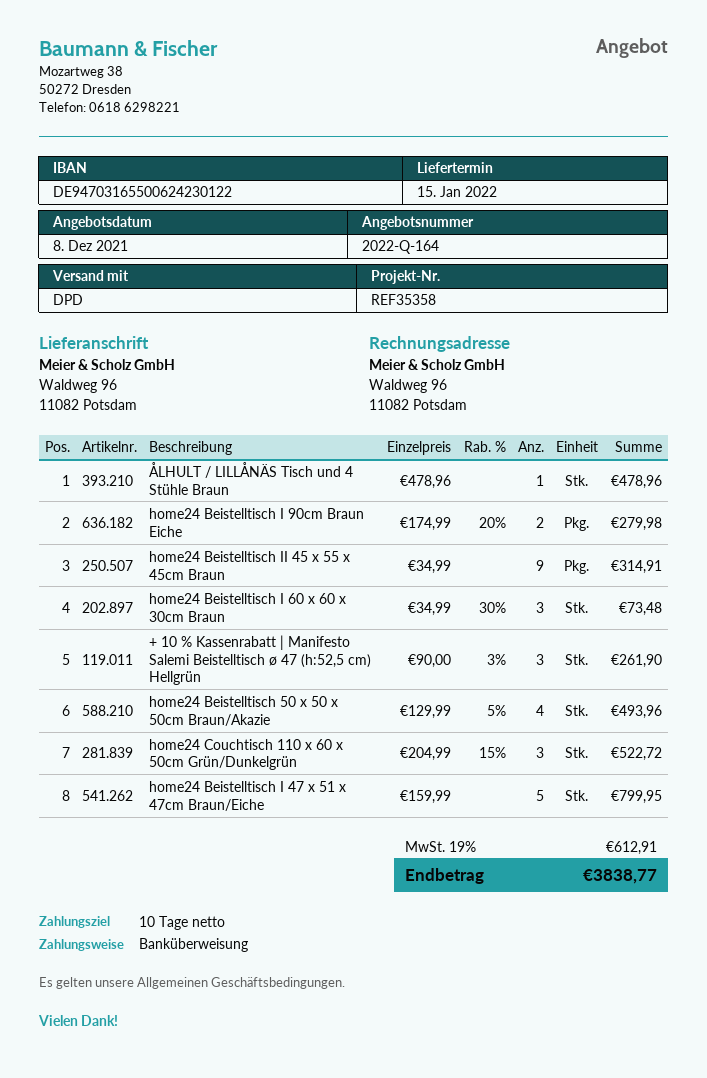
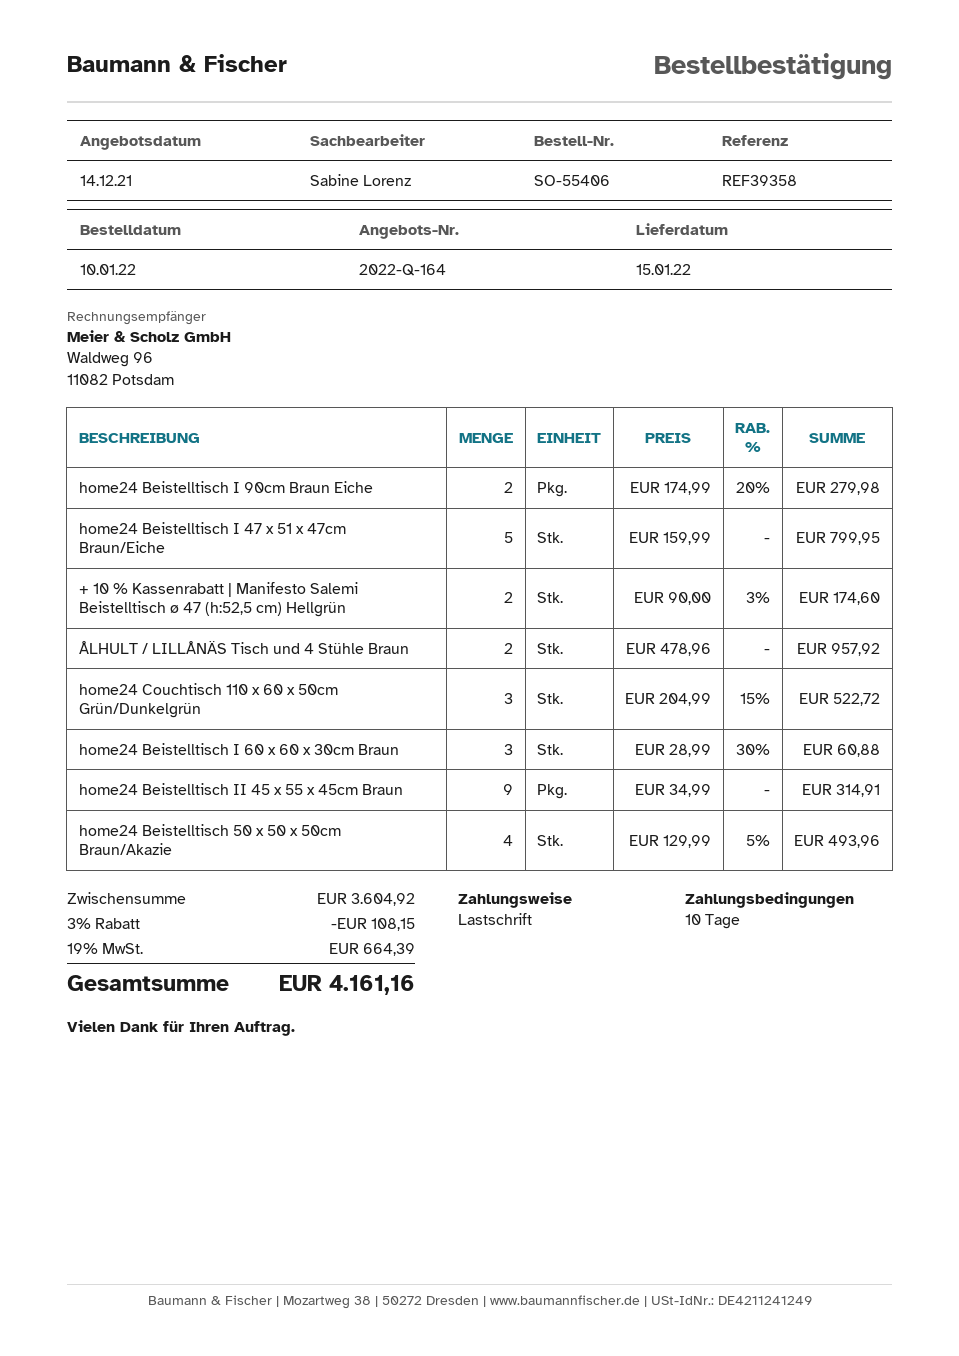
quote date: 2021-12-08 -> 2021-12-14
reference: REF35358 -> REF39358
payment method: bank transfer -> direct debit
ÅLHULT / LILLÅNÄS Tisch und 4 Stühle Braun: 1 x 478.96 = 478.96 -> 2 x 478.96 = 957.92
home24 Beistelltisch I 60 x 60 x 30cm Braun: 3 x 34.99 - 30% = 73.48 -> 3 x 28.99 - 30% = 60.88
+ 10 % Kassenrabatt | Manifesto Salemi Beistelltisch ø 47 (h:52,5 cm) Hellgrün: 3 x 90.00 - 3% = 261.90 -> 2 x 90.00 - 3% = 174.60
discount: none -> 3% = 108.15
tax: 19% = 612.91 -> 19% = 664.39
total: 3838.77 -> 4161.16

